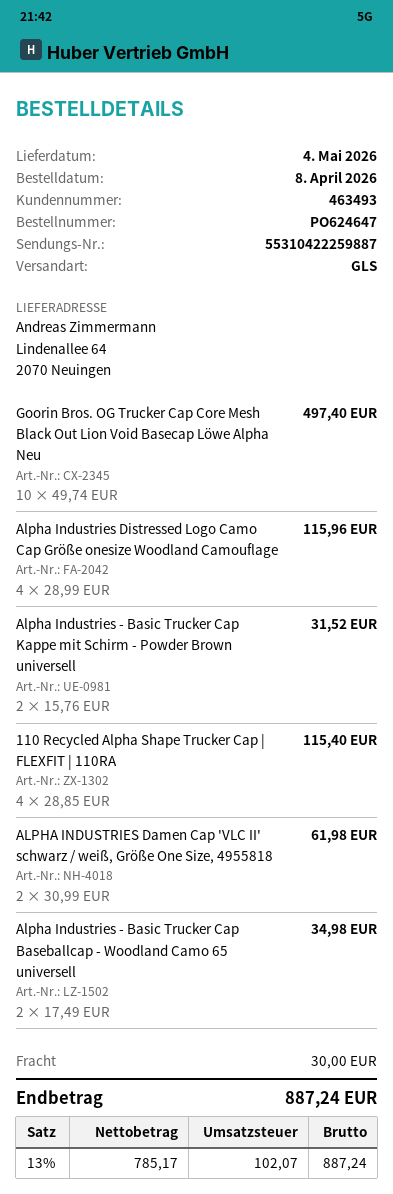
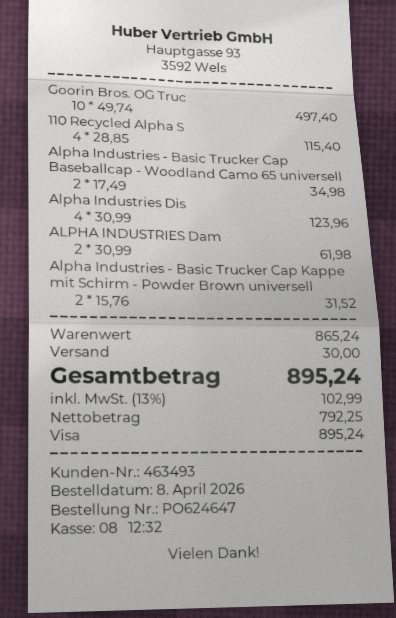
Alpha Industries Distressed Logo Camo Cap Größe onesize Woodland Camouflage: 4 x 28.99 = 115.96 -> 4 x 30.99 = 123.96
net: 785.17 -> 792.25
tax: 13% = 102.07 -> 13% = 102.99
total: 887.24 -> 895.24

